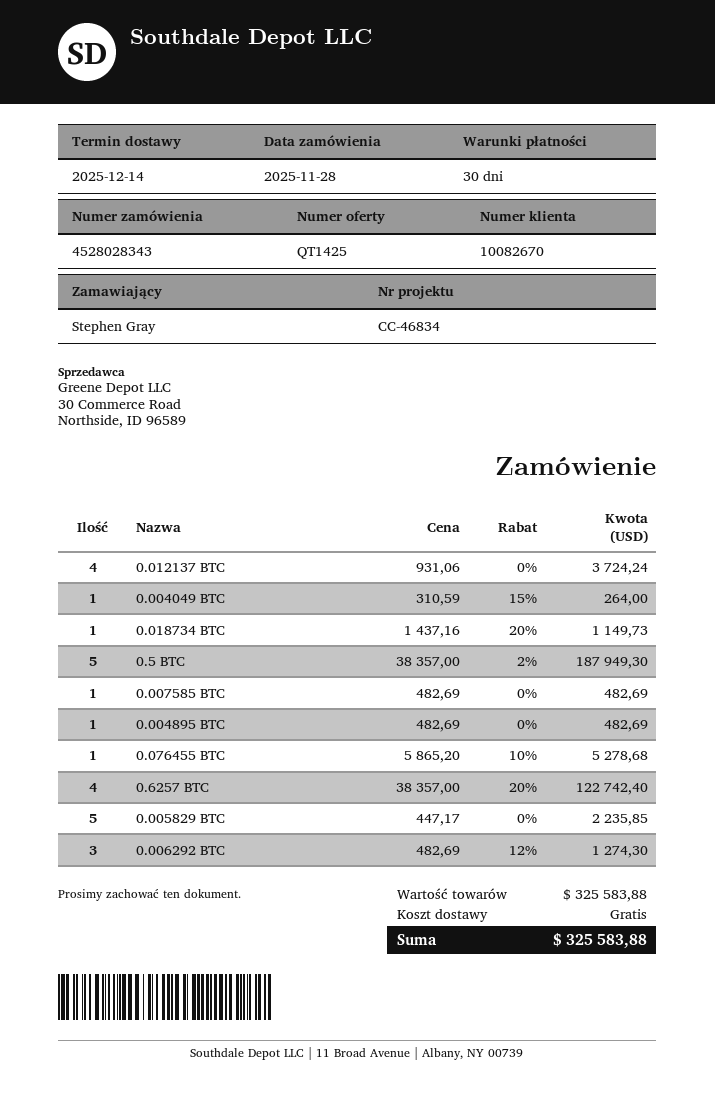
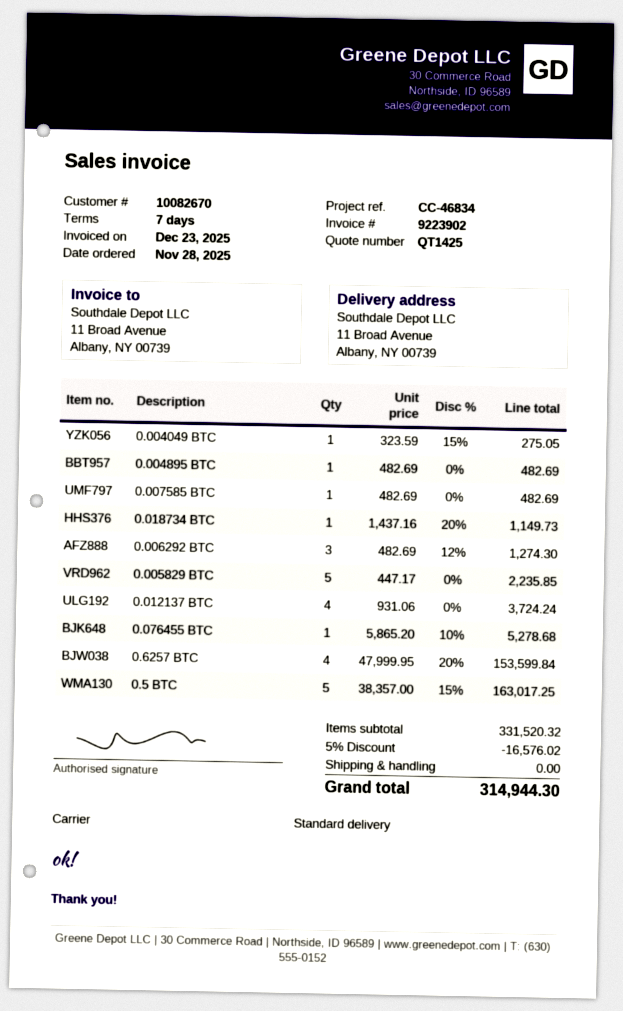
payment terms: 30 days -> 7 days
0.004049 BTC: 1 x 310.59 - 15% = 264.00 -> 1 x 323.59 - 15% = 275.05
0.5 BTC: 5 x 38357.00 - 2% = 187949.30 -> 5 x 38357.00 - 15% = 163017.25
0.6257 BTC: 4 x 38357.00 - 20% = 122742.40 -> 4 x 47999.95 - 20% = 153599.84
subtotal: 325583.88 -> 331520.32
discount: none -> 5% = 16576.02
total: 325583.88 -> 314944.30

